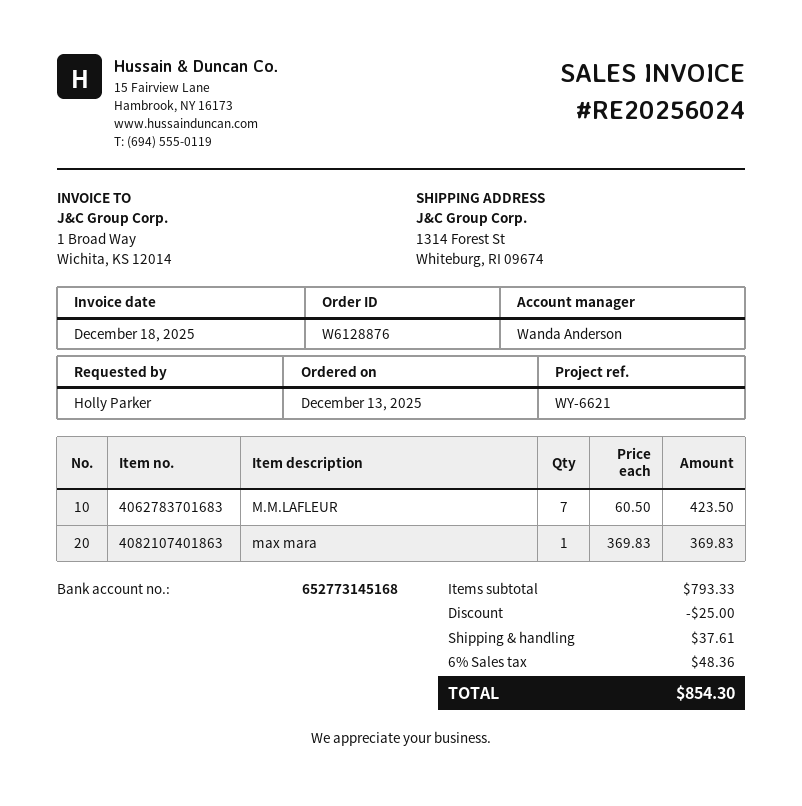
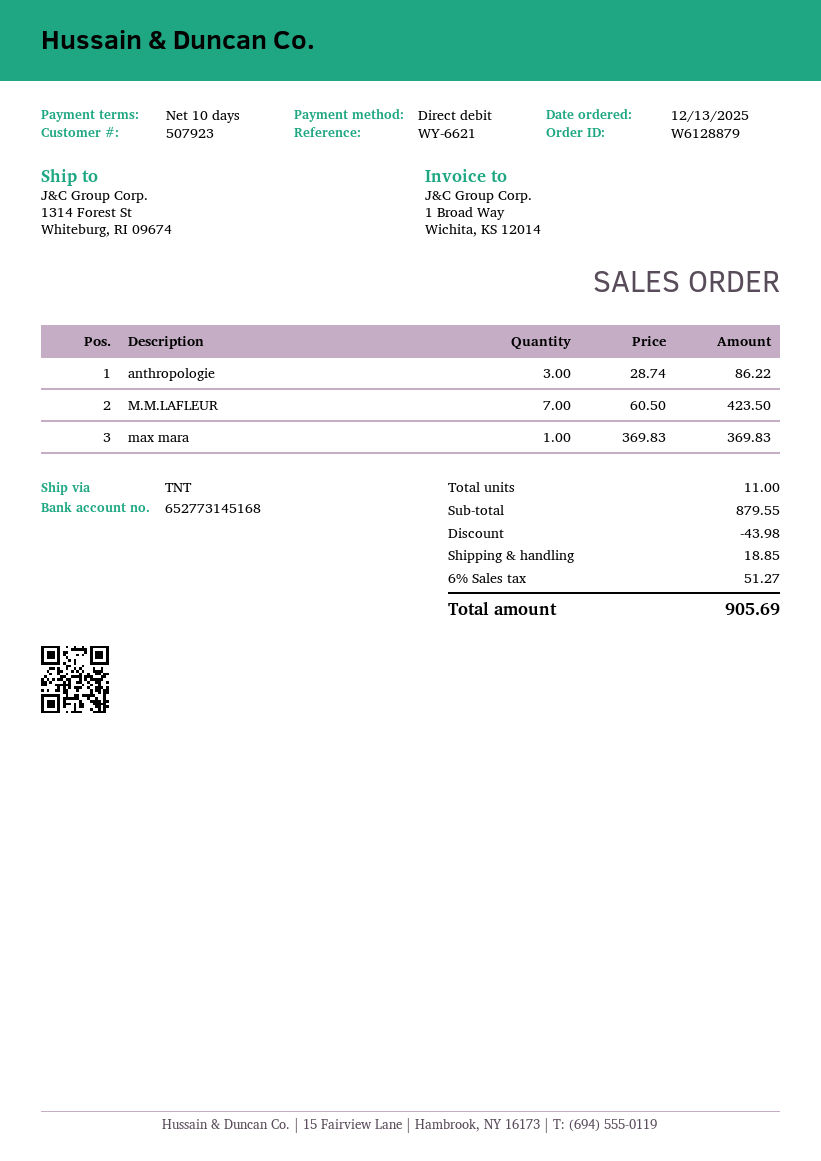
order number: W6128876 -> W6128879
anthropologie: none -> 3 x 28.74 = 86.22
subtotal: 793.33 -> 879.55
discount: 25.00 -> 43.98
shipping: 37.61 -> 18.85
tax: 6% = 48.36 -> 6% = 51.27
total: 854.30 -> 905.69

